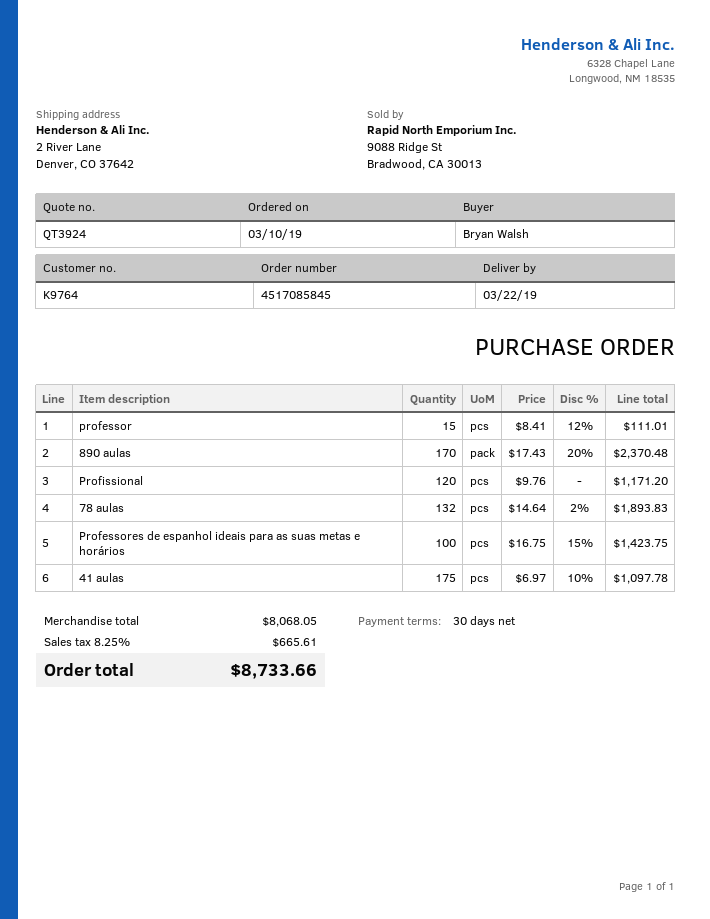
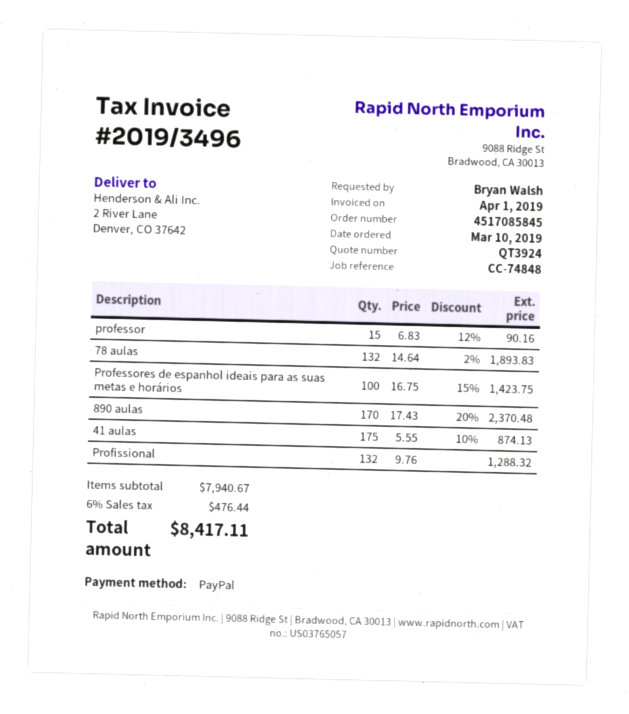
professor: 15 x 8.41 - 12% = 111.01 -> 15 x 6.83 - 12% = 90.16
Profissional: 120 x 9.76 = 1171.20 -> 132 x 9.76 = 1288.32
41 aulas: 175 x 6.97 - 10% = 1097.78 -> 175 x 5.55 - 10% = 874.13
subtotal: 8068.05 -> 7940.67
tax: 8.25% = 665.61 -> 6% = 476.44
total: 8733.66 -> 8417.11

